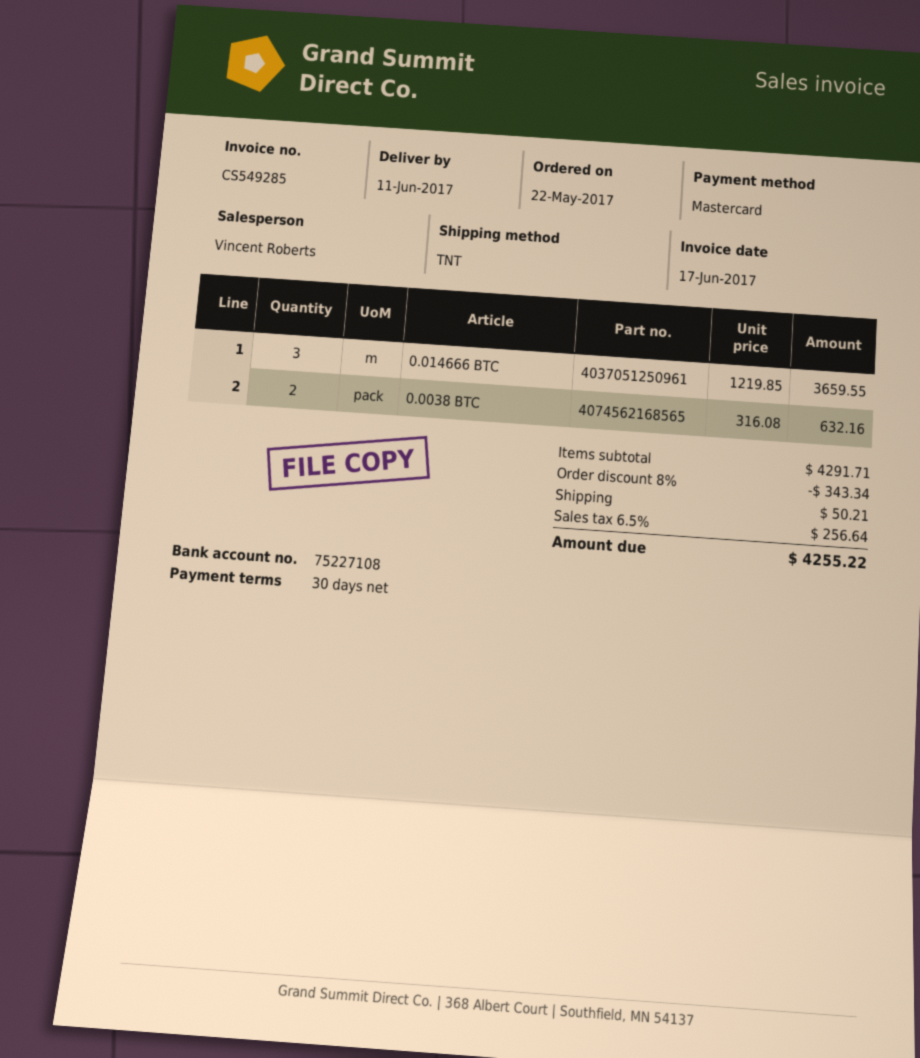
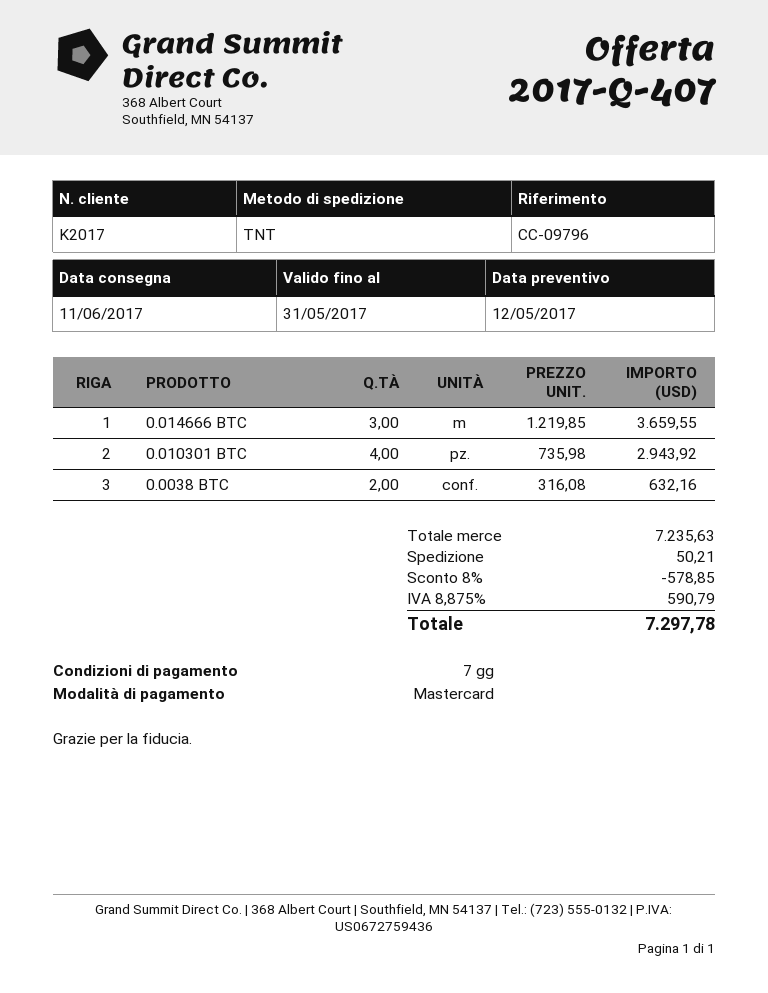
payment terms: 30 days -> 7 days
0.010301 BTC: none -> 4 x 735.98 = 2943.92
subtotal: 4291.71 -> 7235.63
discount: 8% = 343.34 -> 8% = 578.85
tax: 6.5% = 256.64 -> 8.875% = 590.79
total: 4255.22 -> 7297.78

